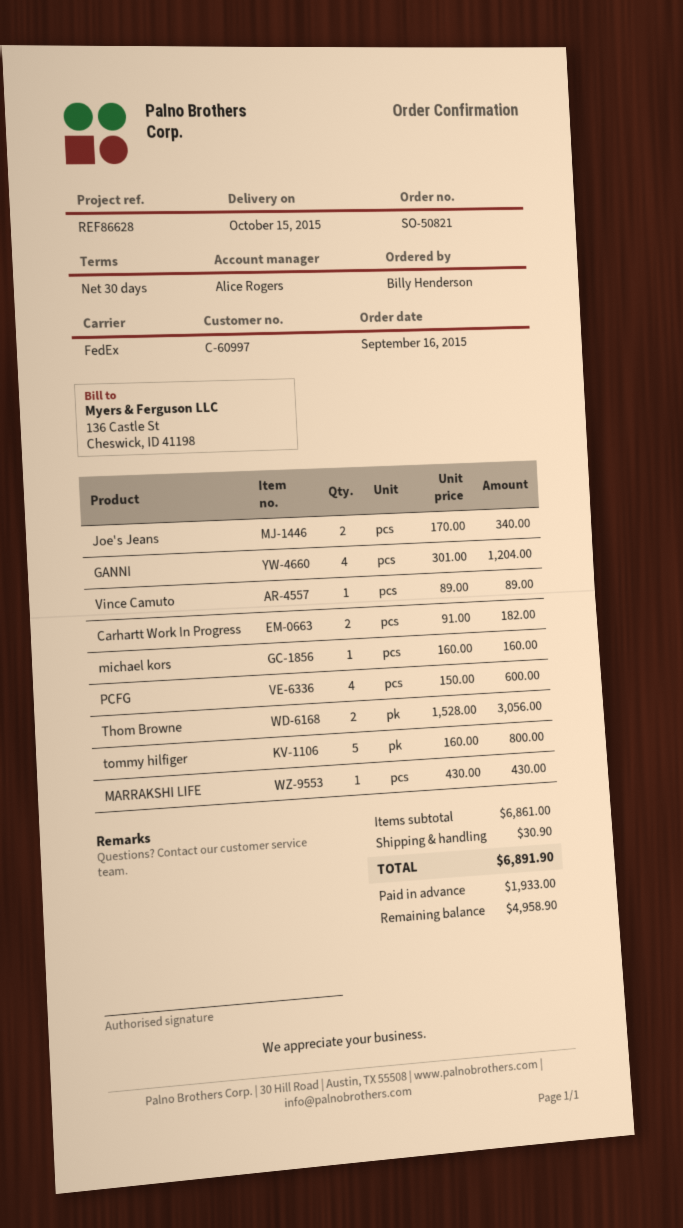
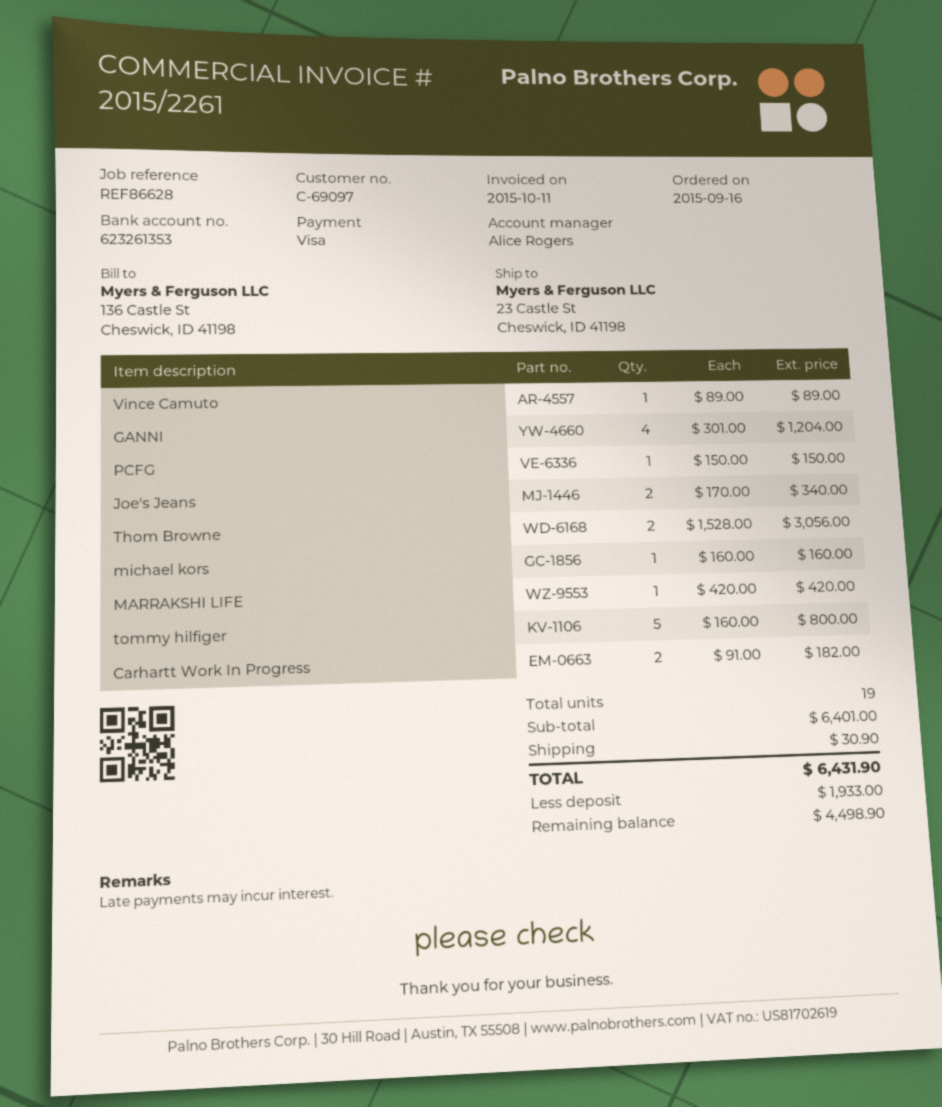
customer number: C-60997 -> C-69097
PCFG: 4 x 150.00 = 600.00 -> 1 x 150.00 = 150.00
MARRAKSHI LIFE: 1 x 430.00 = 430.00 -> 1 x 420.00 = 420.00
subtotal: 6861.00 -> 6401.00
total: 6891.90 -> 6431.90
balance: 4958.90 -> 4498.90

